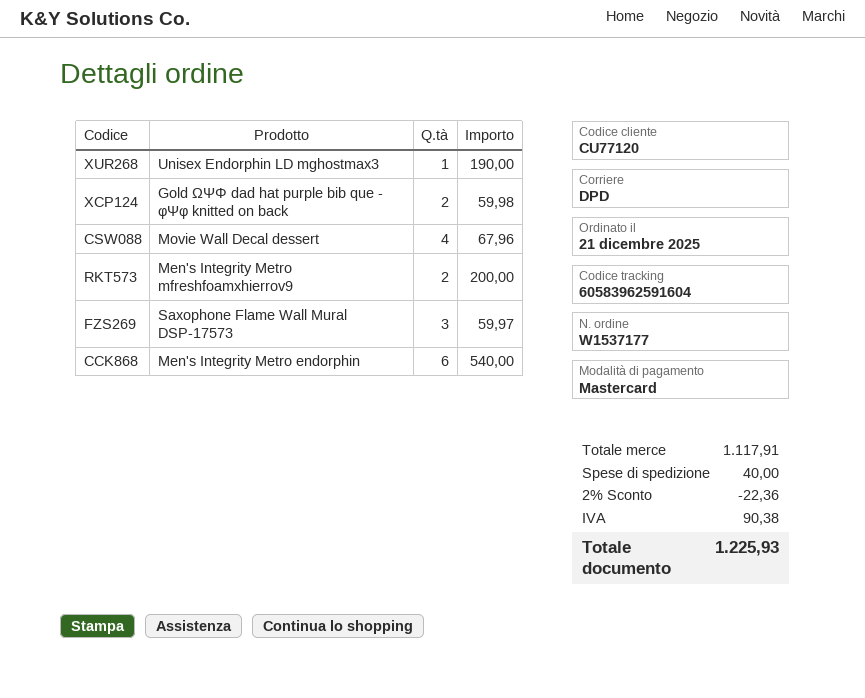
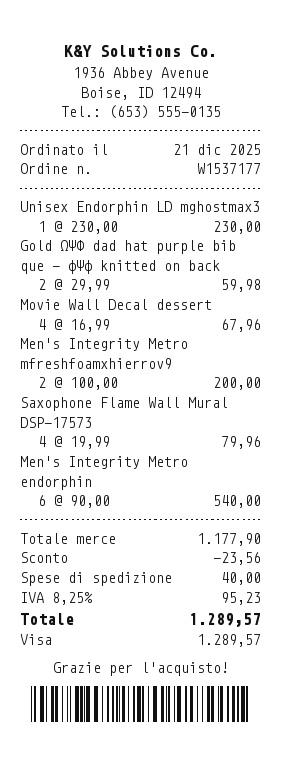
payment method: Mastercard -> Visa
Unisex Endorphin LD mghostmax3: 1 for 190.00 -> 1 for 230.00
Saxophone Flame Wall Mural DSP-17573: 3 for 59.97 -> 4 for 79.96
subtotal: 1117.91 -> 1177.90
discount: 22.36 -> 23.56
tax: 90.38 -> 95.23
total: 1225.93 -> 1289.57

